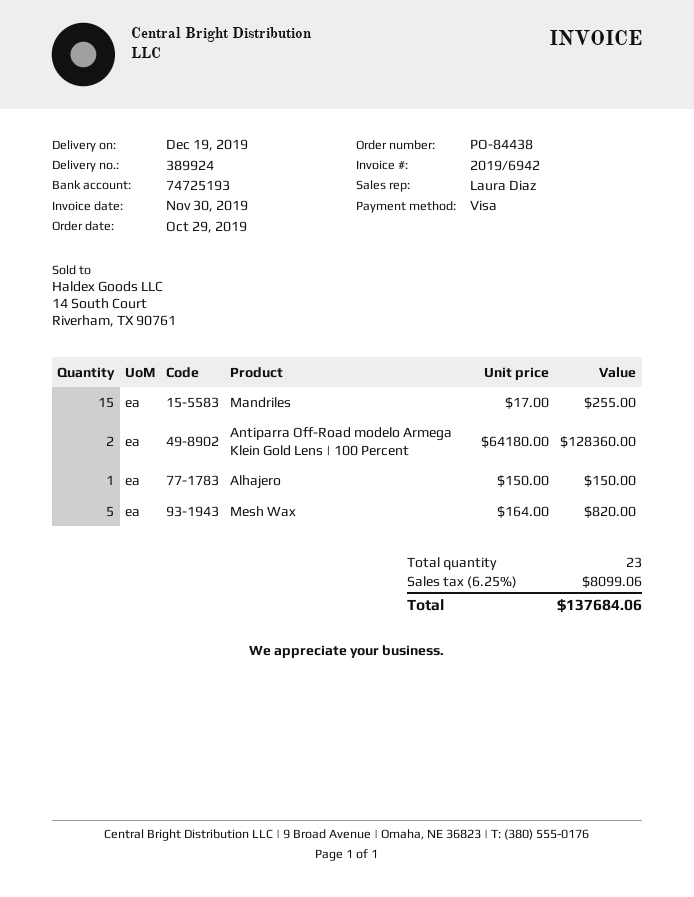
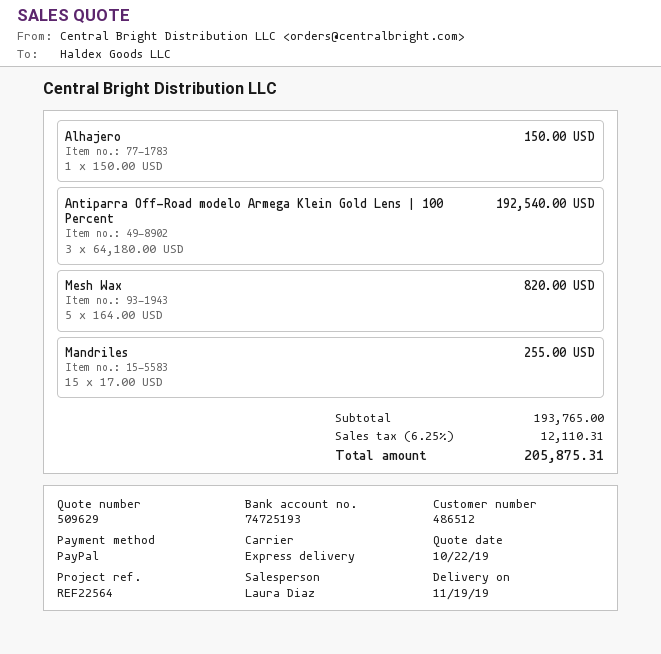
delivery date: 2019-12-19 -> 2019-11-19
payment method: Visa -> PayPal
Antiparra Off-Road modelo Armega Klein Gold Lens | 100 Percent: 2 x 64180.00 = 128360.00 -> 3 x 64180.00 = 192540.00
tax: 6.25% = 8099.06 -> 6.25% = 12110.31
total: 137684.06 -> 205875.31

